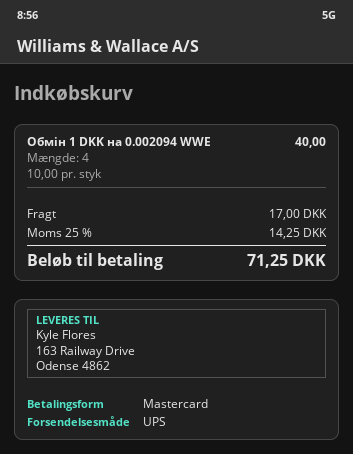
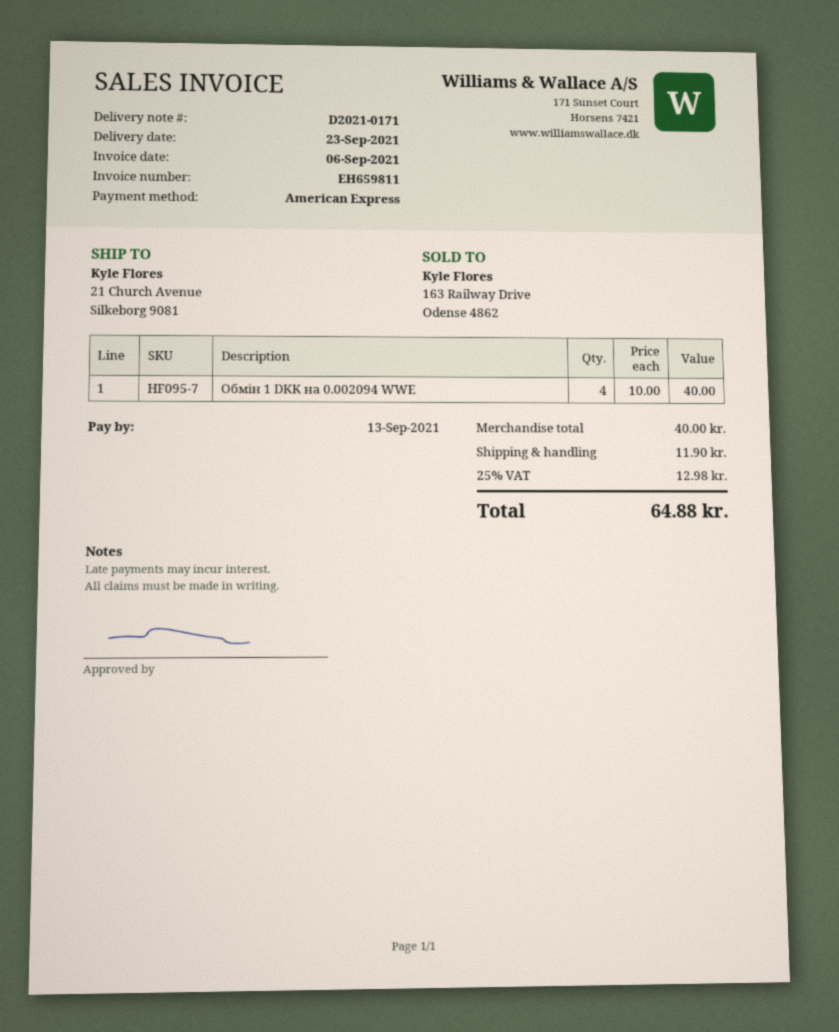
payment method: Mastercard -> American Express
ship to: 163 Railway Drive, Odense 4862 -> 21 Church Avenue, Silkeborg 9081
shipping: 17.00 -> 11.90
tax: 25% = 14.25 -> 25% = 12.98
total: 71.25 -> 64.88

